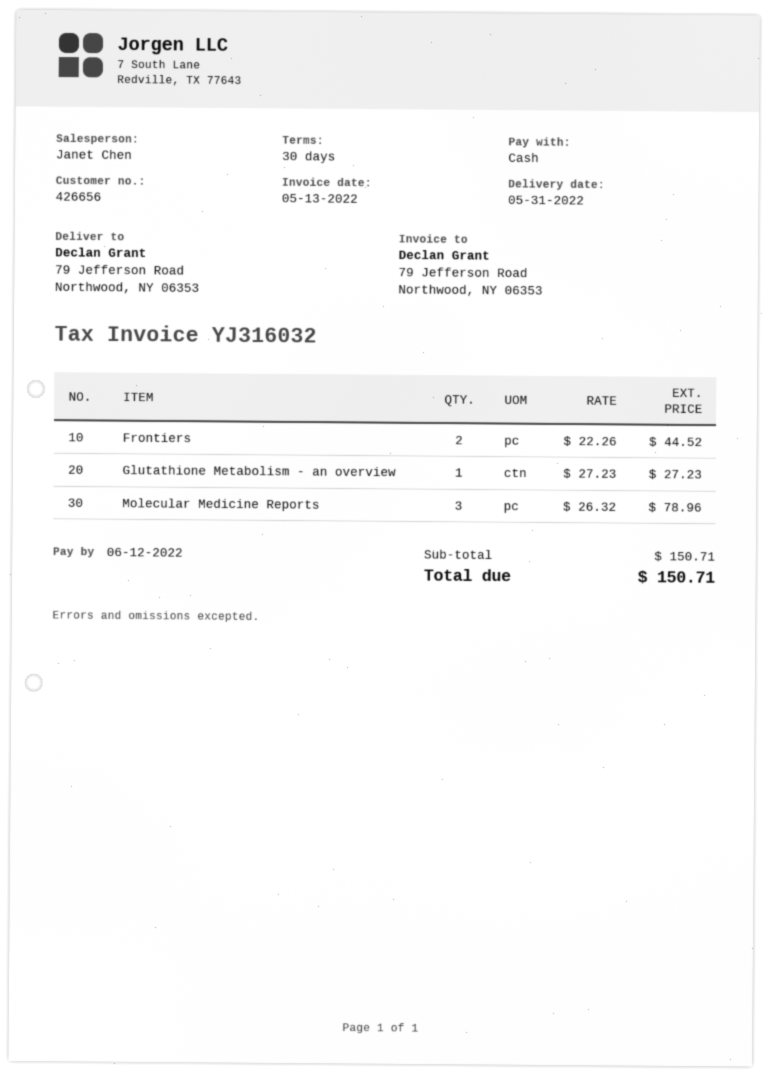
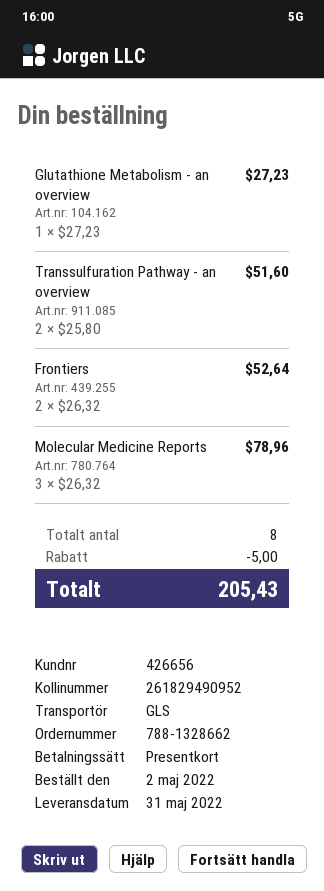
payment method: cash -> gift card
Frontiers: 2 x 22.26 = 44.52 -> 2 x 26.32 = 52.64
Transsulfuration Pathway - an overview: none -> 2 x 25.80 = 51.60
discount: none -> 5.00
total: 150.71 -> 205.43

